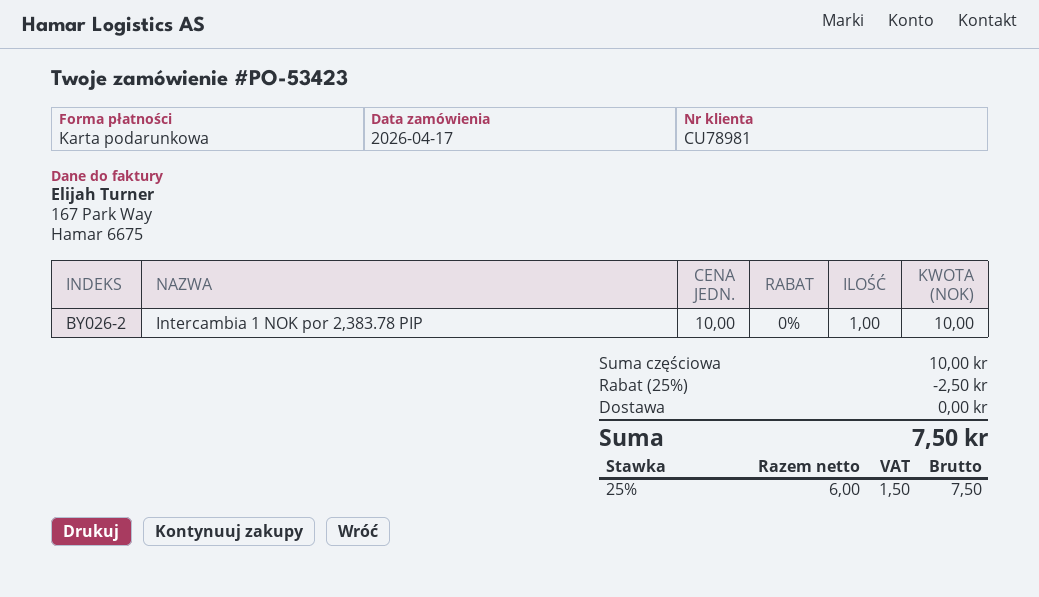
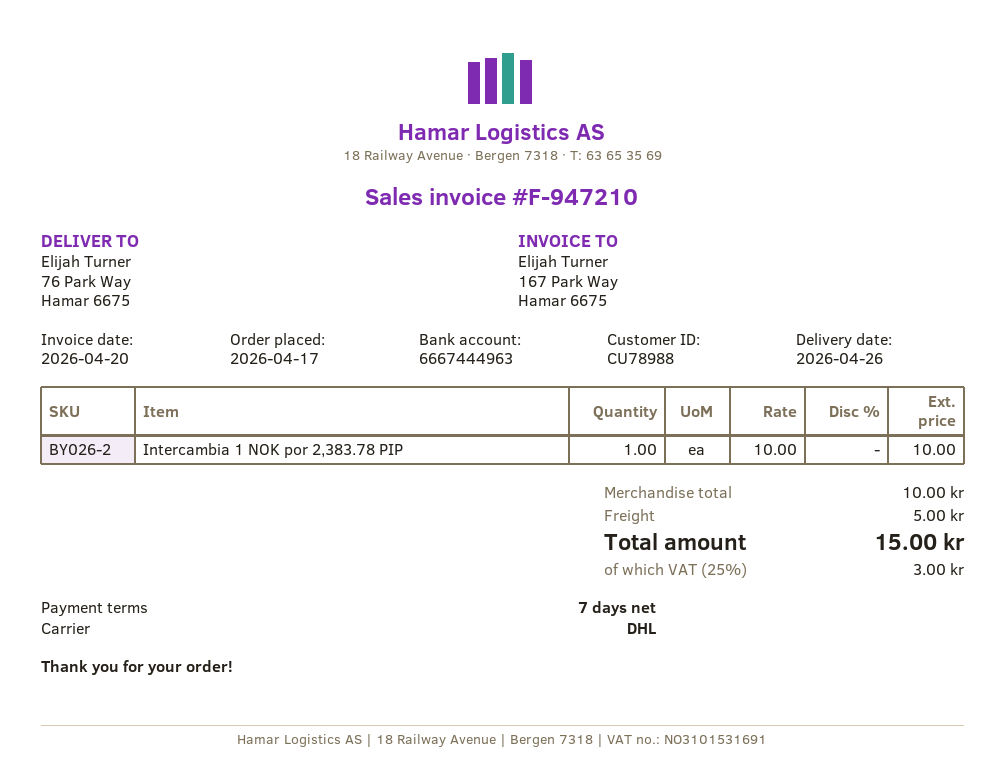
customer number: CU78981 -> CU78988
discount: 25% = 2.50 -> none
shipping: 0.00 -> 5.00
tax: 25% = 1.50 -> 25% = 3.00
total: 7.50 -> 15.00

